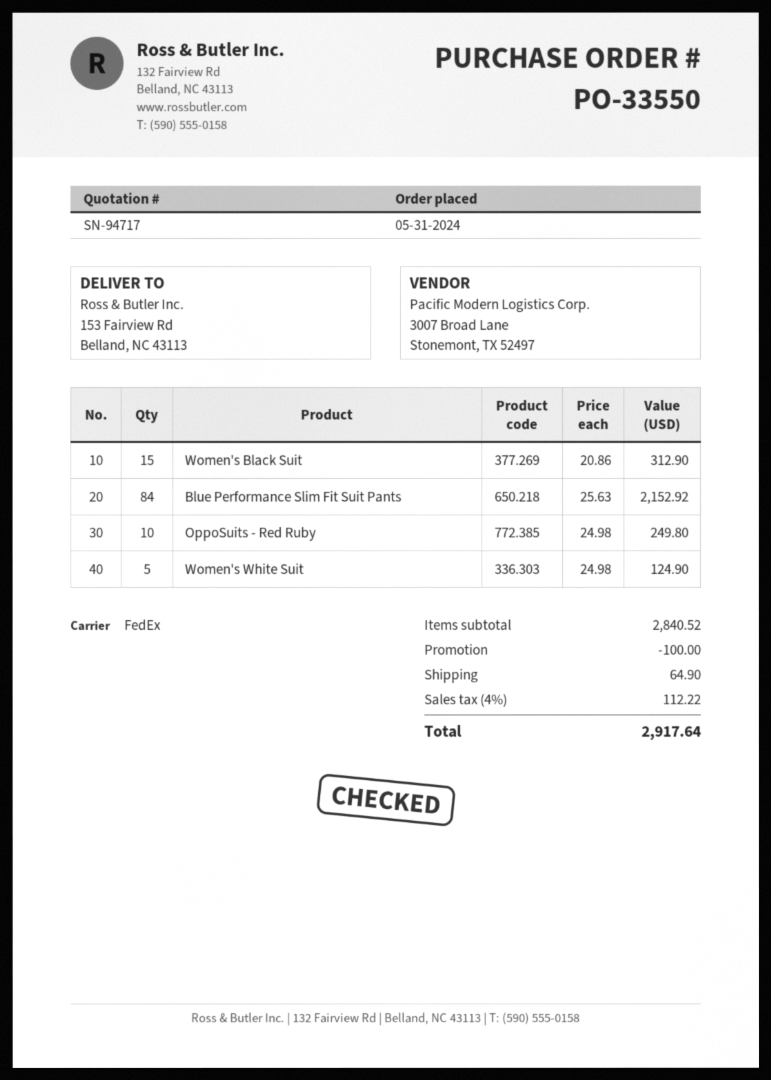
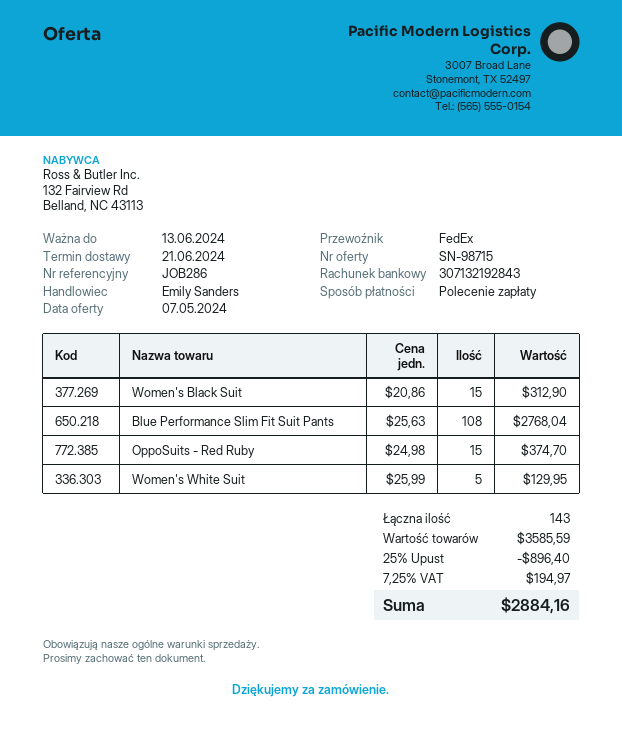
quote number: SN-94717 -> SN-98715
Blue Performance Slim Fit Suit Pants: 84 x 25.63 = 2152.92 -> 108 x 25.63 = 2768.04
OppoSuits - Red Ruby: 10 x 24.98 = 249.80 -> 15 x 24.98 = 374.70
Women's White Suit: 5 x 24.98 = 124.90 -> 5 x 25.99 = 129.95
subtotal: 2840.52 -> 3585.59
discount: 100.00 -> 896.40
shipping: 64.90 -> none
tax: 4% = 112.22 -> 7.25% = 194.97
total: 2917.64 -> 2884.16

